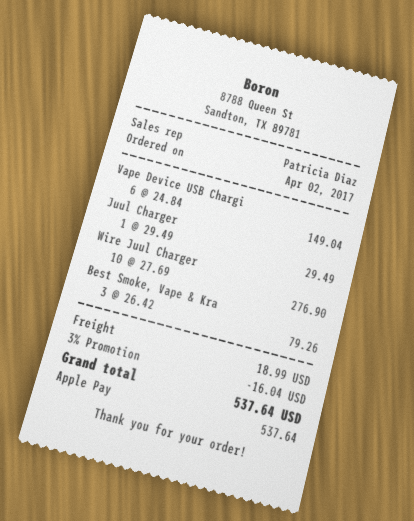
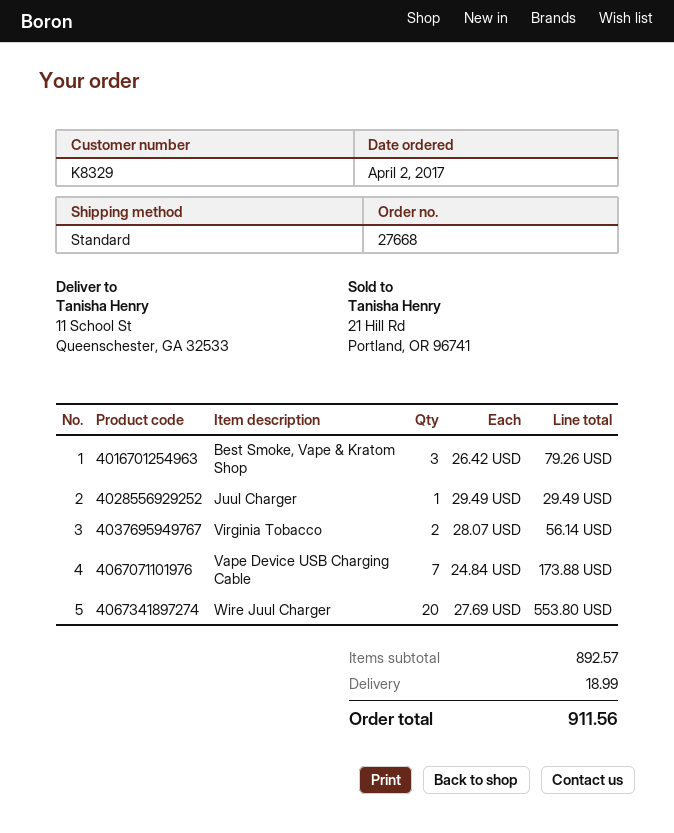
Vape Device USB Chargi: 6 x 24.84 = 149.04 -> 7 x 24.84 = 173.88
Wire Juul Charger: 10 x 27.69 = 276.90 -> 20 x 27.69 = 553.80
Virginia Tobacco: none -> 2 x 28.07 = 56.14
discount: 3% = 16.04 -> none
total: 537.64 -> 911.56

